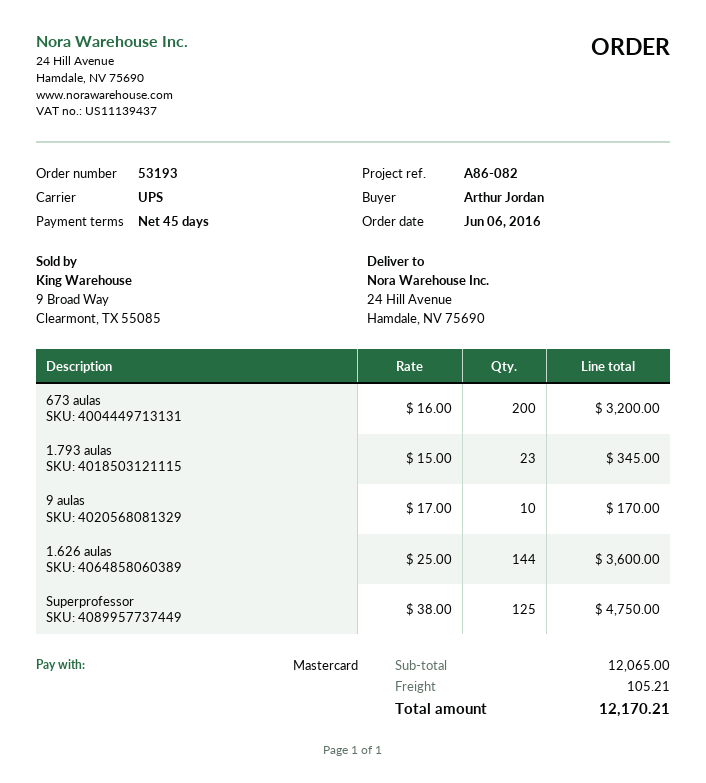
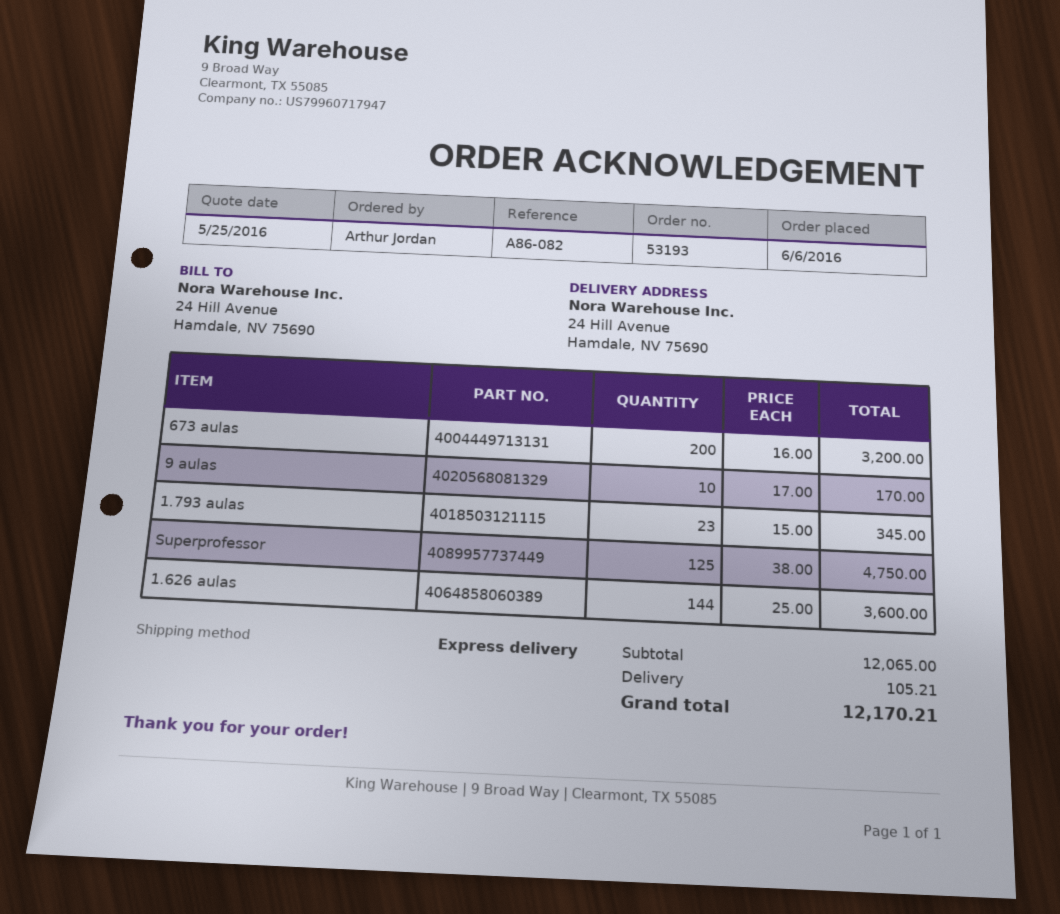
shipping method: UPS -> express

